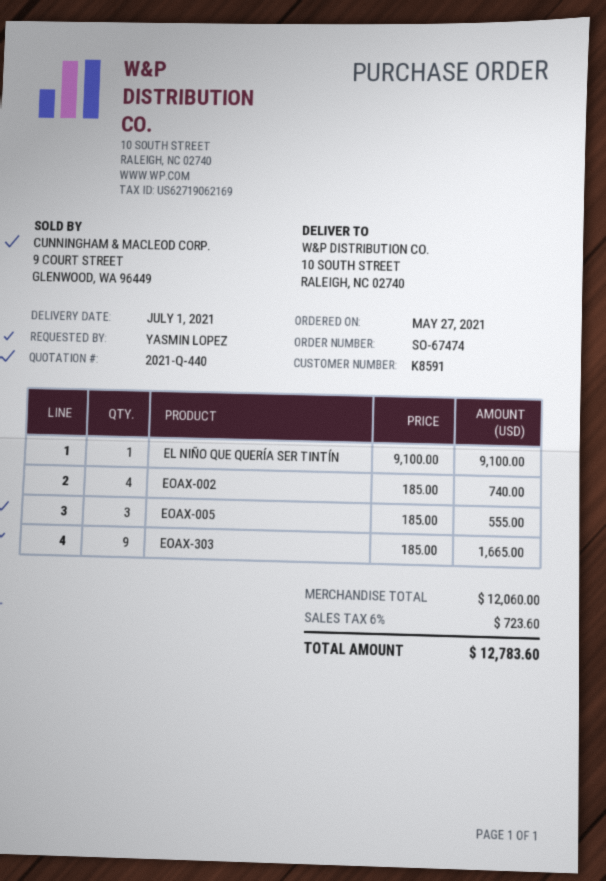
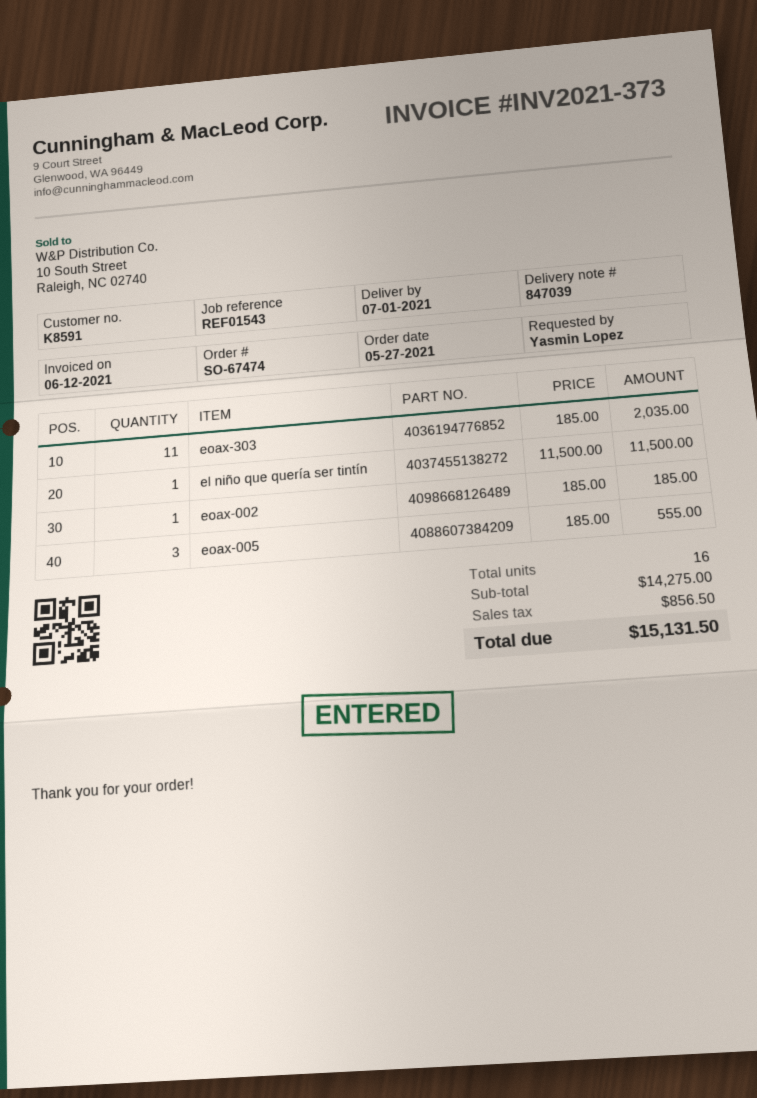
EL NIÑO QUE QUERÍA SER TINTÍN: 1 x 9100.00 = 9100.00 -> 1 x 11500.00 = 11500.00
EOAX-002: 4 x 185.00 = 740.00 -> 1 x 185.00 = 185.00
EOAX-303: 9 x 185.00 = 1665.00 -> 11 x 185.00 = 2035.00
subtotal: 12060.00 -> 14275.00
tax: 723.60 -> 856.50
total: 12783.60 -> 15131.50

